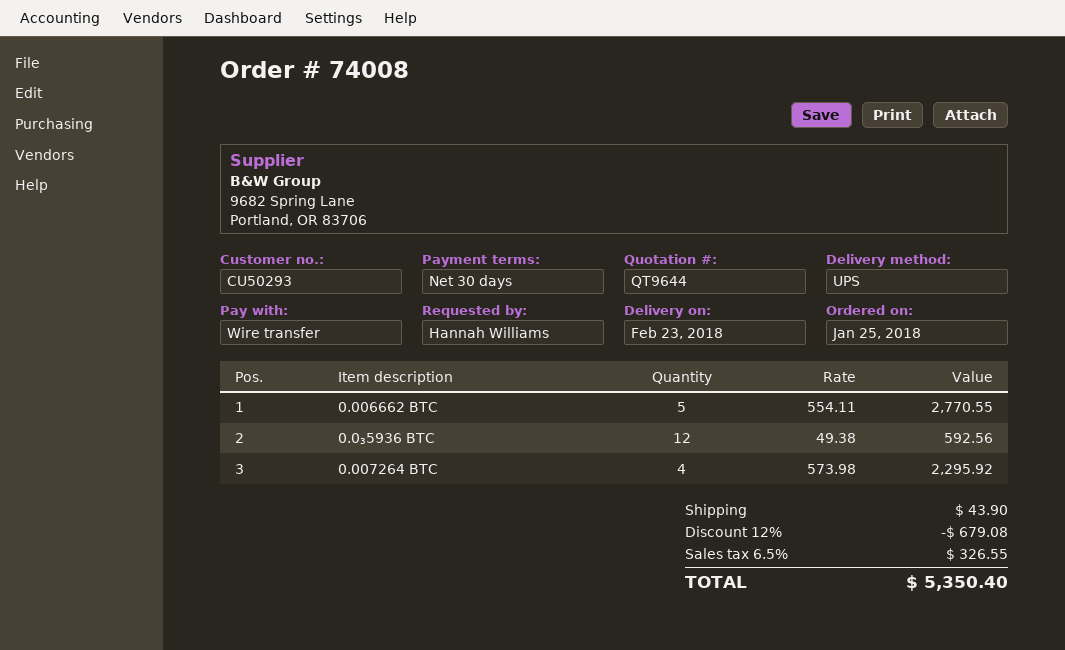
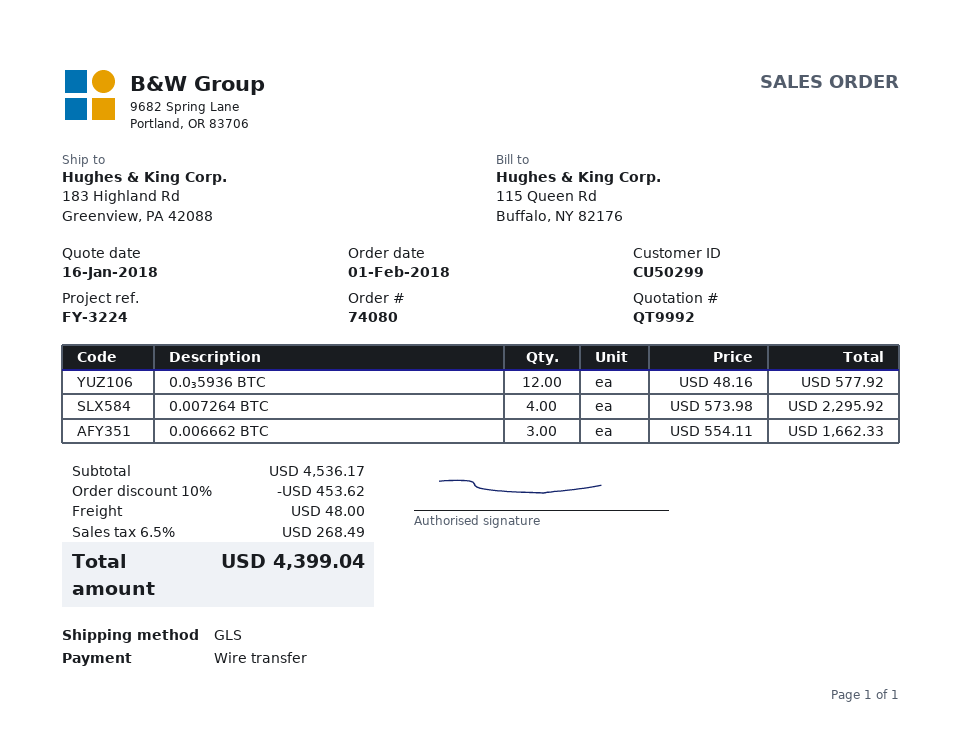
quote number: QT9644 -> QT9992
order number: 74008 -> 74080
order date: 2018-01-25 -> 2018-02-01
customer number: CU50293 -> CU50299
shipping method: UPS -> GLS
0.006662 BTC: 5 x 554.11 = 2770.55 -> 3 x 554.11 = 1662.33
0.0₃5936 BTC: 12 x 49.38 = 592.56 -> 12 x 48.16 = 577.92
discount: 12% = 679.08 -> 10% = 453.62
shipping: 43.90 -> 48.00
tax: 6.5% = 326.55 -> 6.5% = 268.49
total: 5350.40 -> 4399.04

